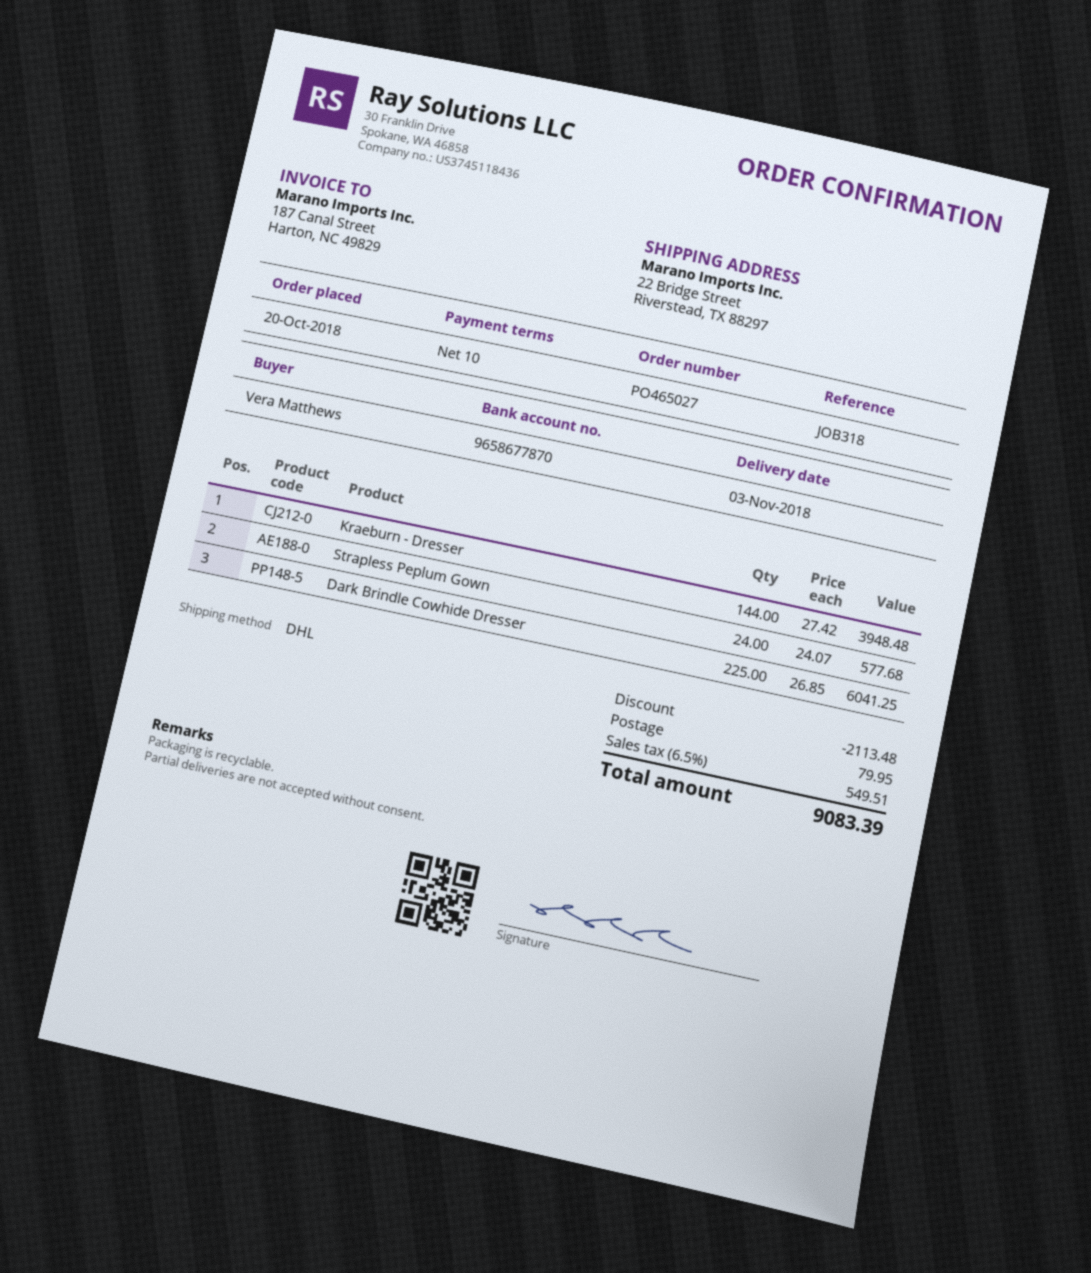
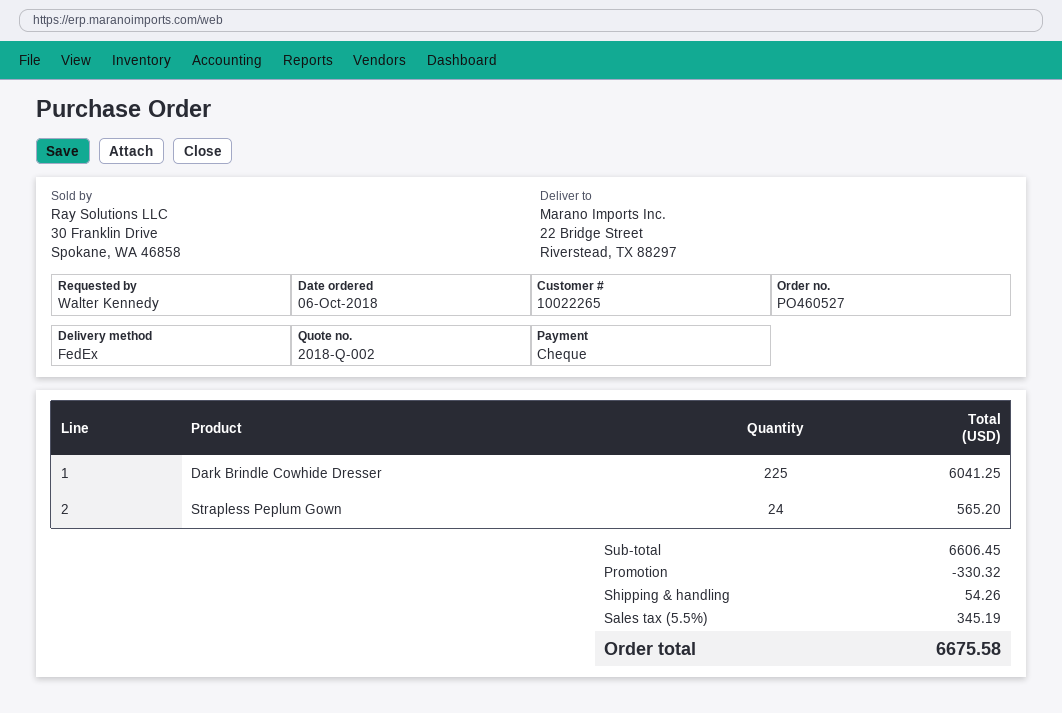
order number: PO465027 -> PO460527
order date: 2018-10-20 -> 2018-10-06
ordered by: Vera Matthews -> Walter Kennedy
shipping method: DHL -> FedEx
Kraeburn - Dresser: 144 for 3948.48 -> none
Strapless Peplum Gown: 24 for 577.68 -> 24 for 565.20
discount: 2113.48 -> 330.32
shipping: 79.95 -> 54.26
tax: 6.5% = 549.51 -> 5.5% = 345.19
total: 9083.39 -> 6675.58

